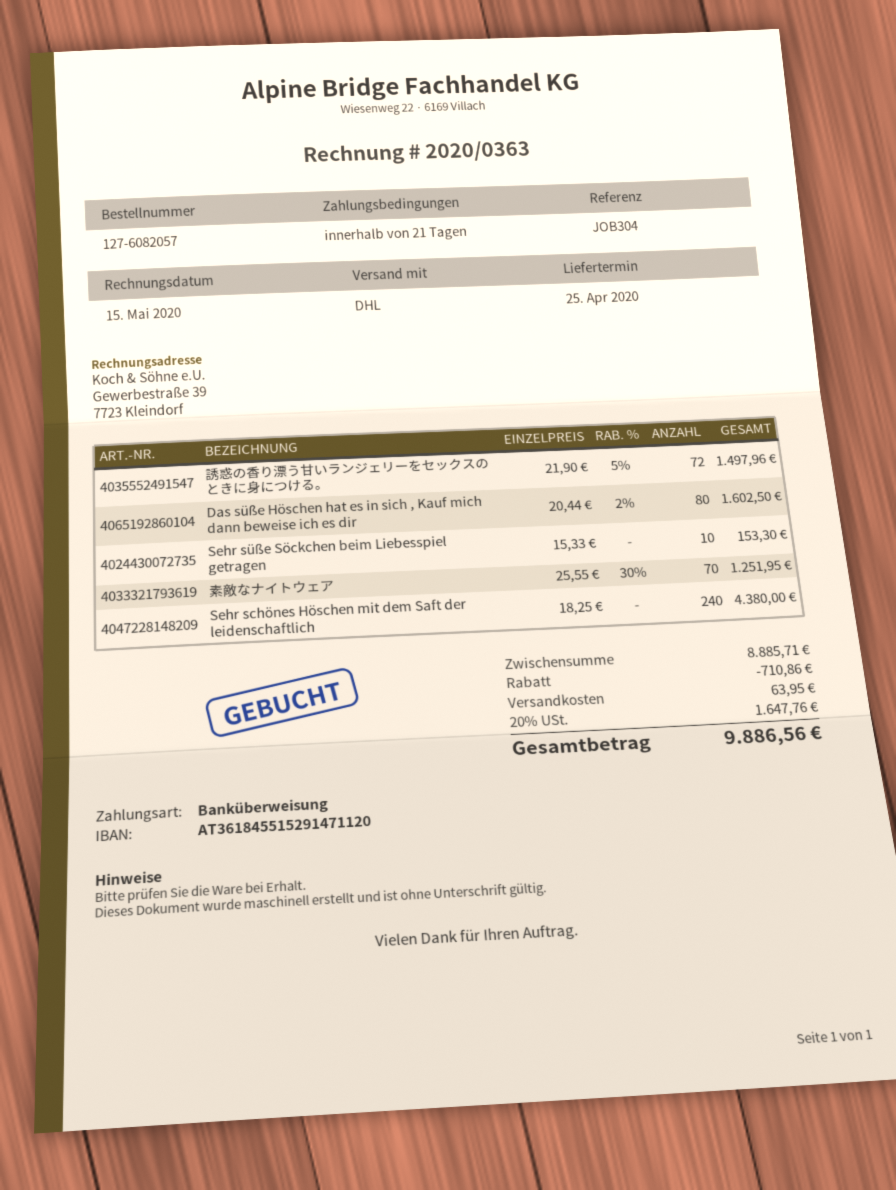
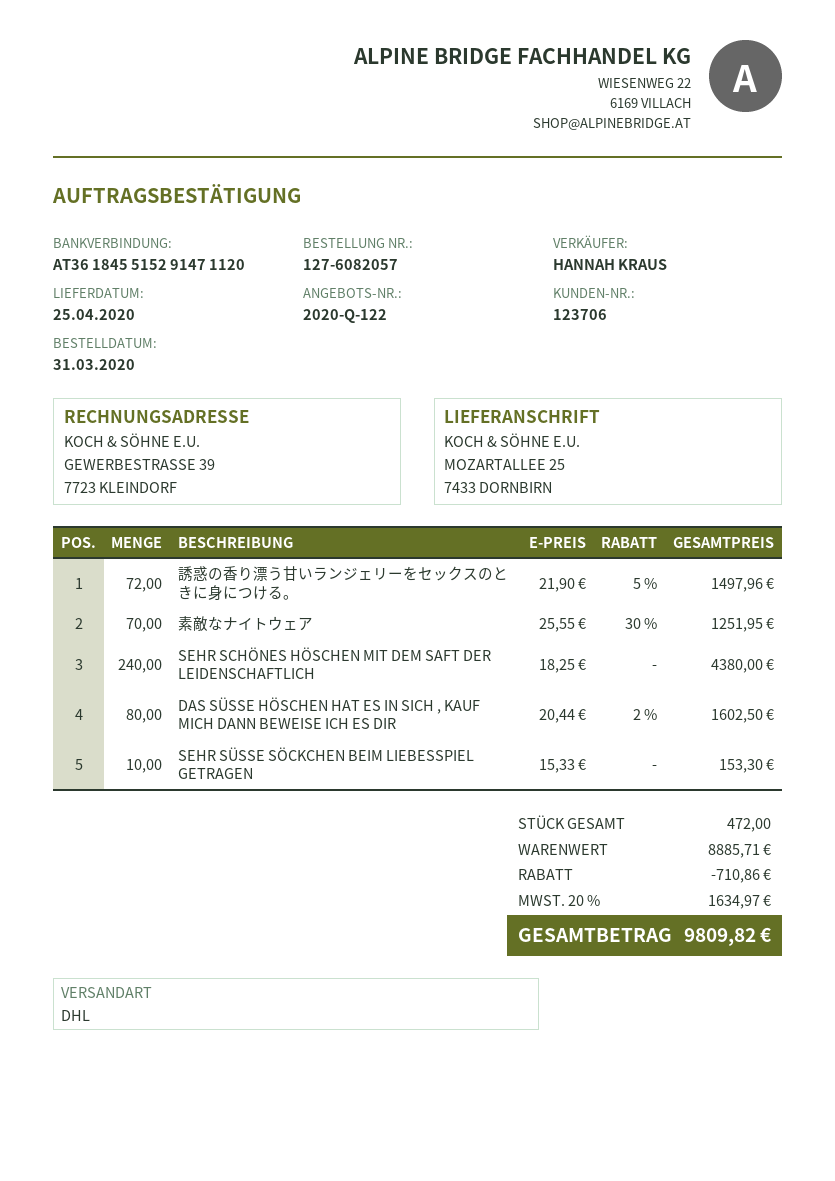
shipping: 63.95 -> none
tax: 20% = 1647.76 -> 20% = 1634.97
total: 9886.56 -> 9809.82

